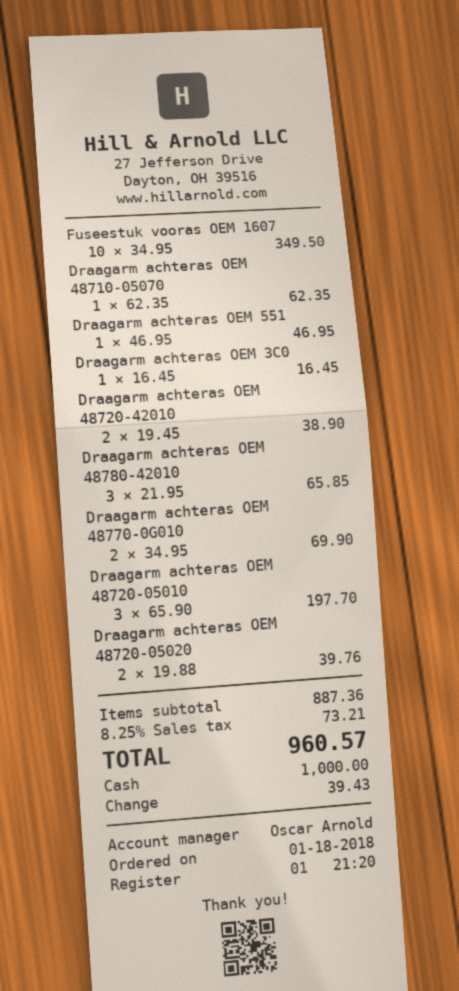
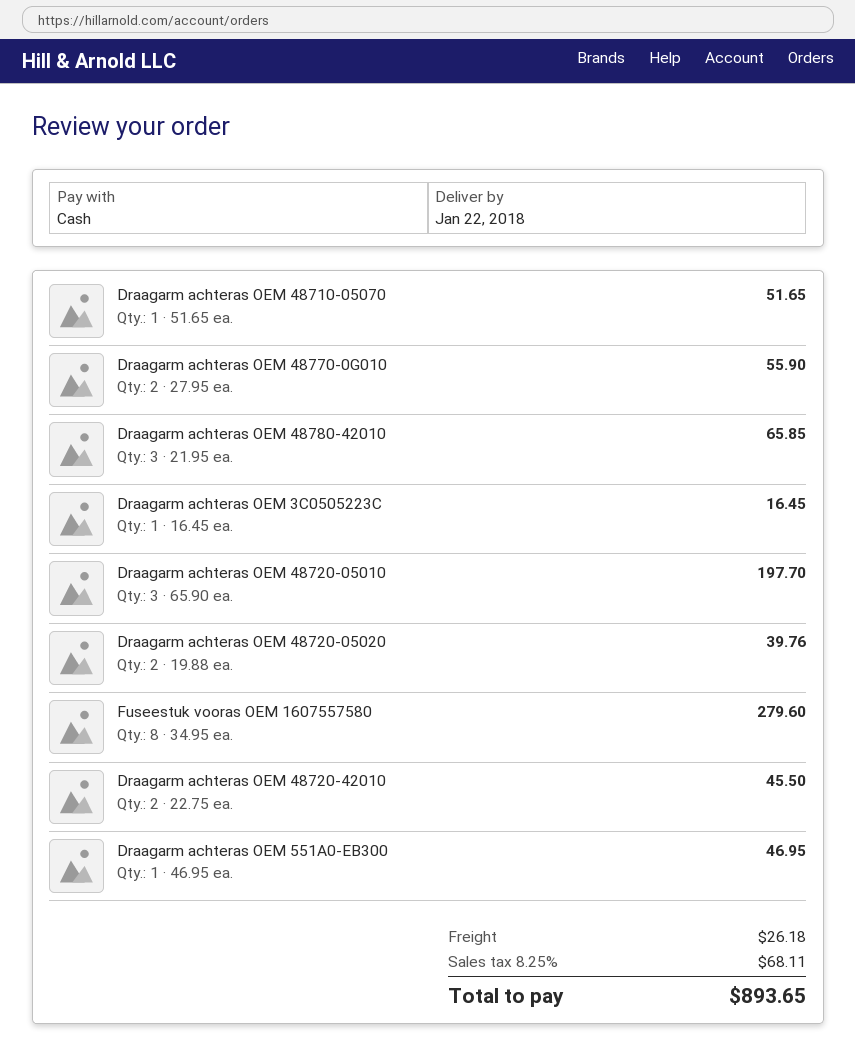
Fuseestuk vooras OEM 1607: 10 x 34.95 = 349.50 -> 8 x 34.95 = 279.60
Draagarm achteras OEM 48710-05070: 1 x 62.35 = 62.35 -> 1 x 51.65 = 51.65
Draagarm achteras OEM 48720-42010: 2 x 19.45 = 38.90 -> 2 x 22.75 = 45.50
Draagarm achteras OEM 48770-0G010: 2 x 34.95 = 69.90 -> 2 x 27.95 = 55.90
shipping: none -> 26.18
tax: 8.25% = 73.21 -> 8.25% = 68.11
total: 960.57 -> 893.65

